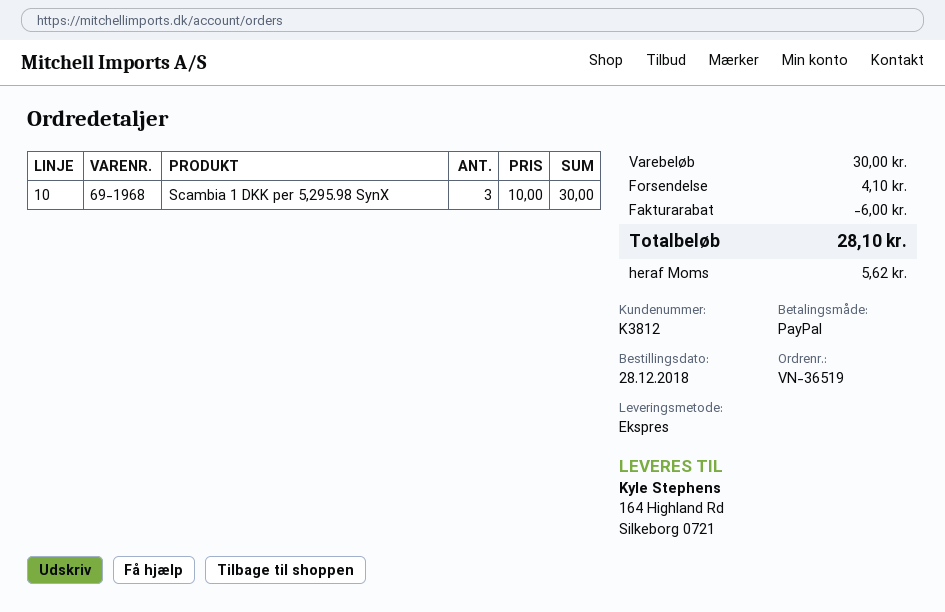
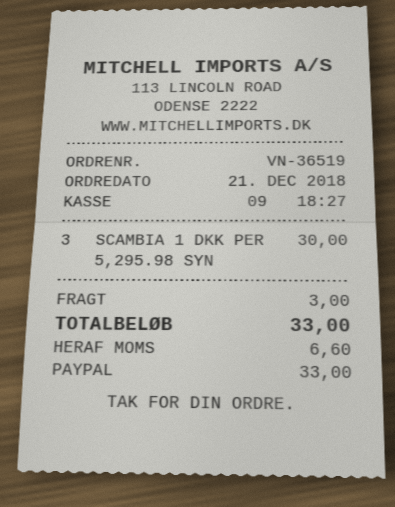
order date: 2018-12-28 -> 2018-12-21
discount: 6.00 -> none
shipping: 4.10 -> 3.00
tax: 5.62 -> 6.60
total: 28.10 -> 33.00

